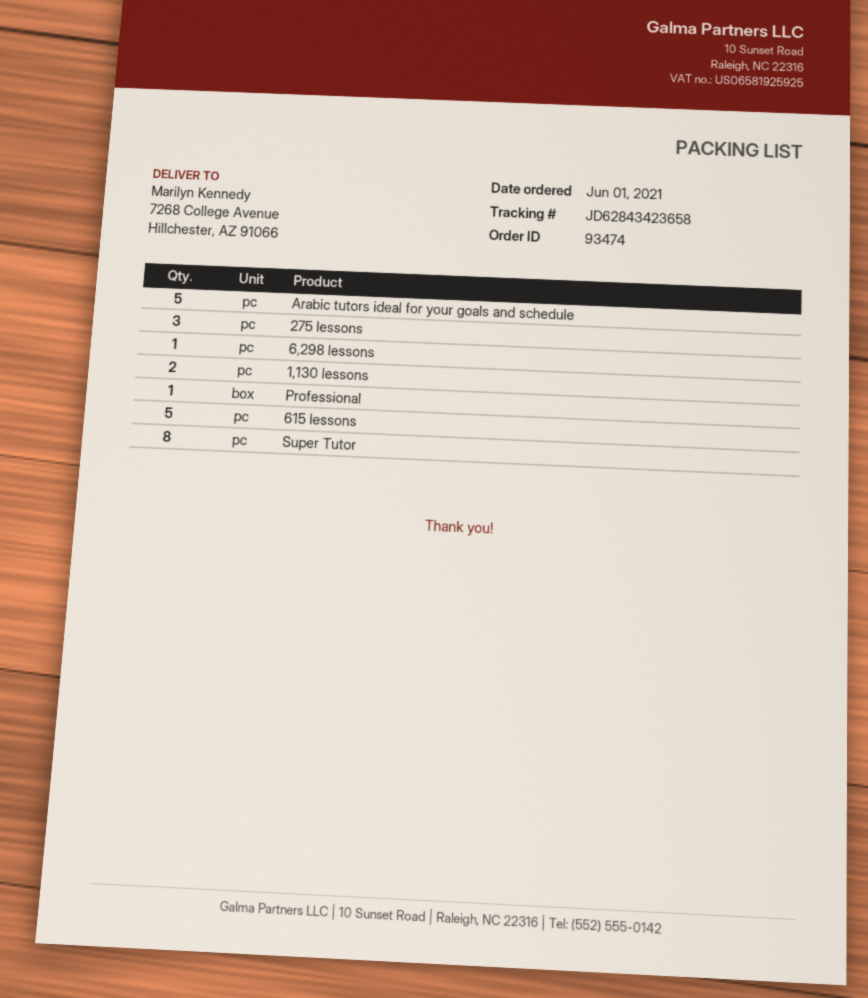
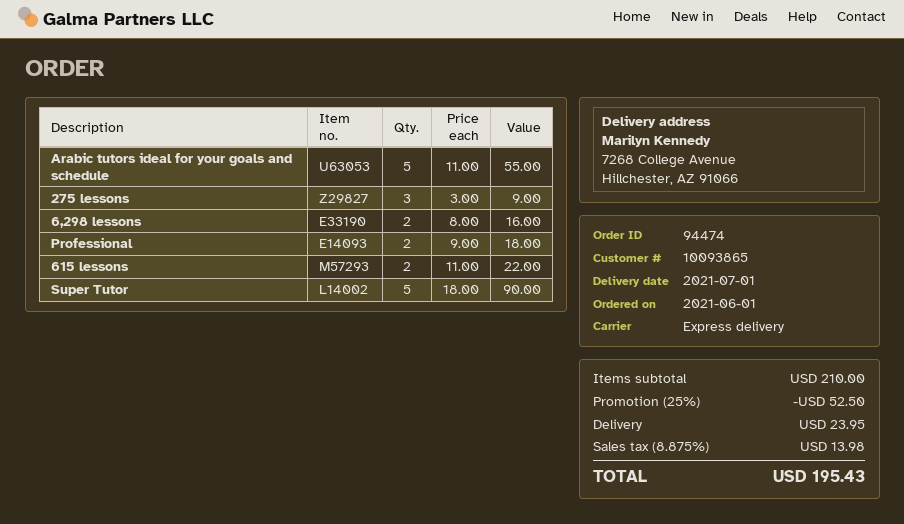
order number: 93474 -> 94474
6,298 lessons: 1 -> 2
1,130 lessons: 2 -> none
Professional: 1 -> 2
615 lessons: 5 -> 2
Super Tutor: 8 -> 5

